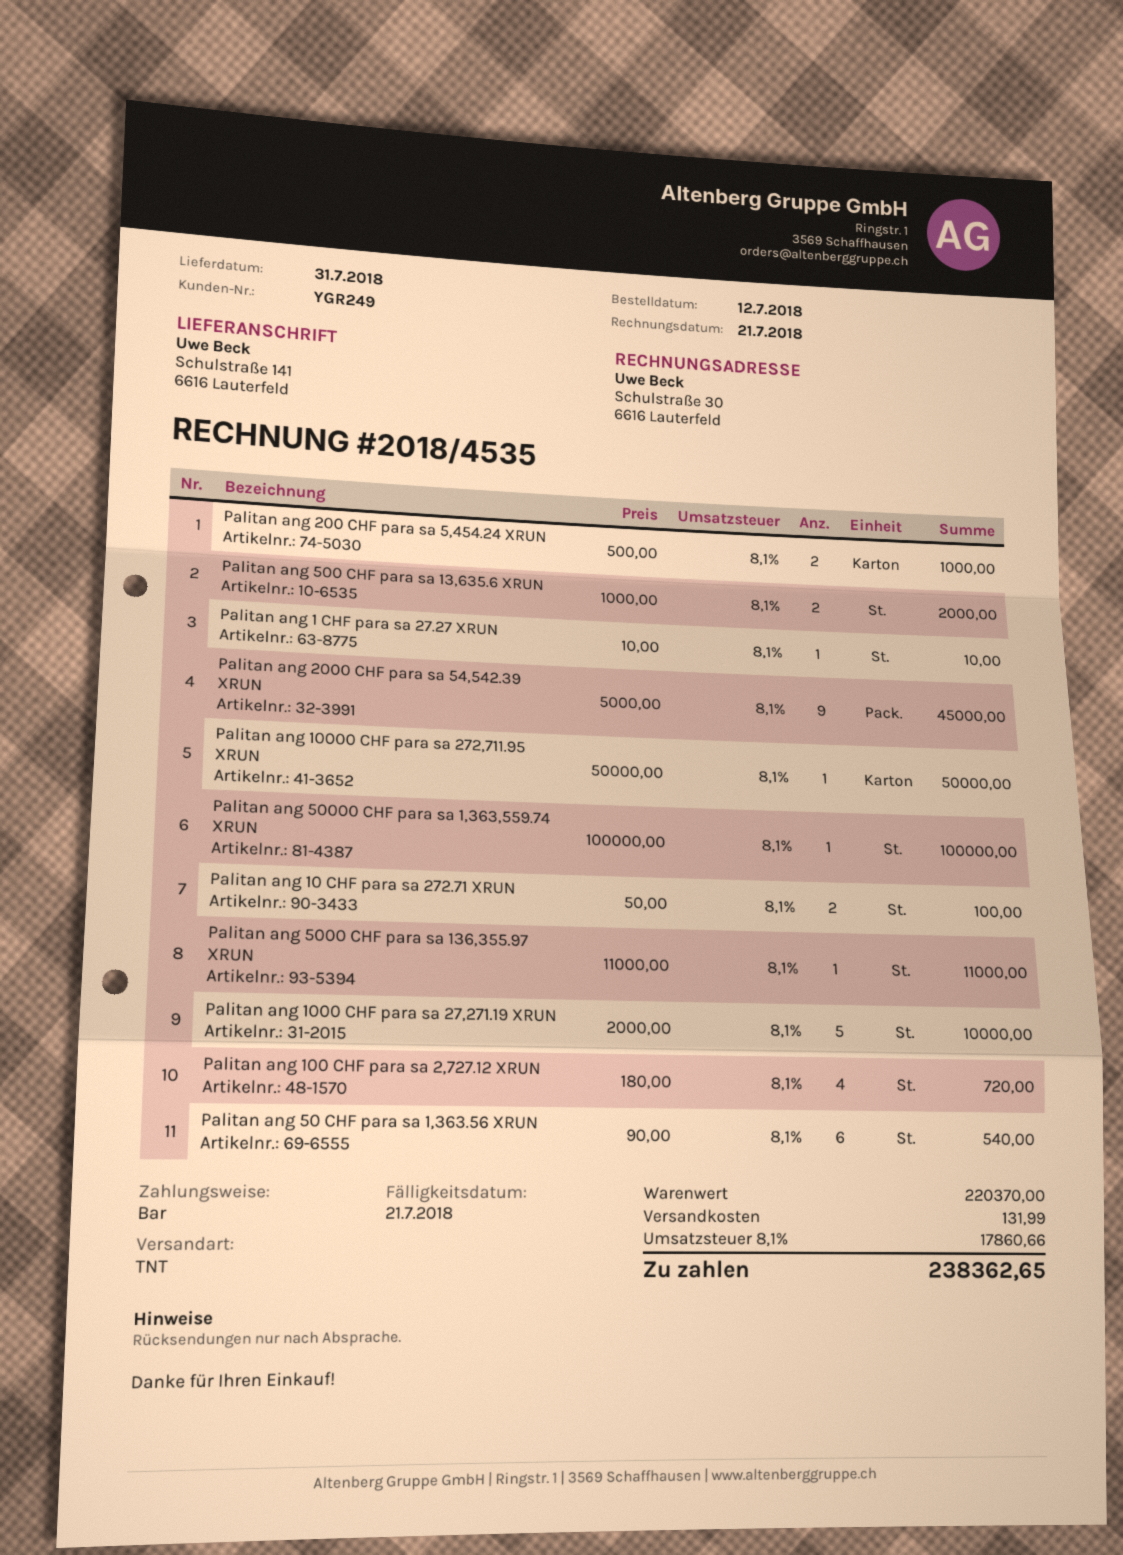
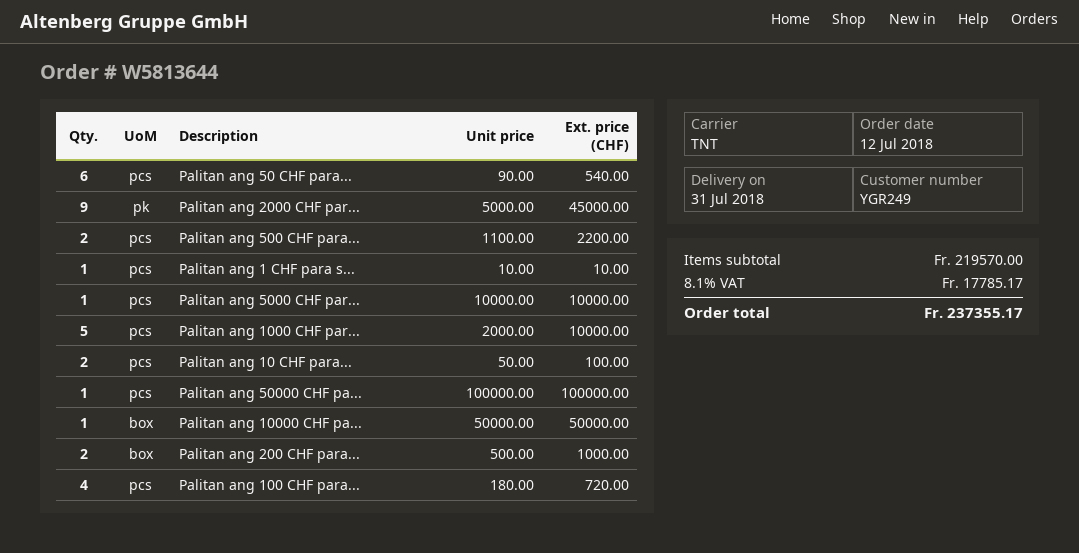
Palitan ang 500 CHF para sa 13,635.6 XRUN: 2 x 1000.00 = 2000.00 -> 2 x 1100.00 = 2200.00
Palitan ang 5000 CHF para sa 136,355.97 XRUN: 1 x 11000.00 = 11000.00 -> 1 x 10000.00 = 10000.00
subtotal: 220370.00 -> 219570.00
shipping: 131.99 -> none
tax: 8.1% = 17860.66 -> 8.1% = 17785.17
total: 238362.65 -> 237355.17

